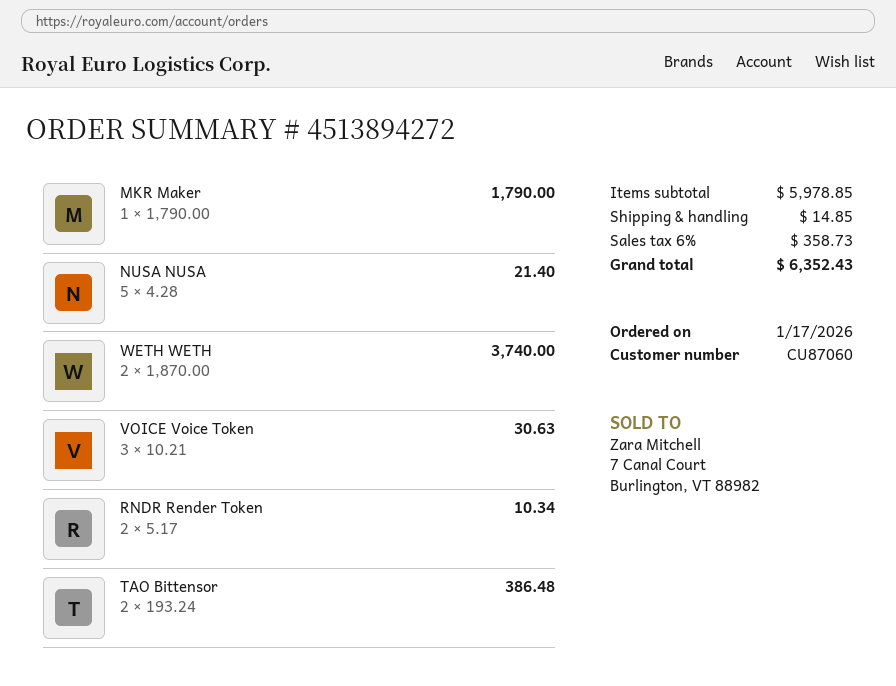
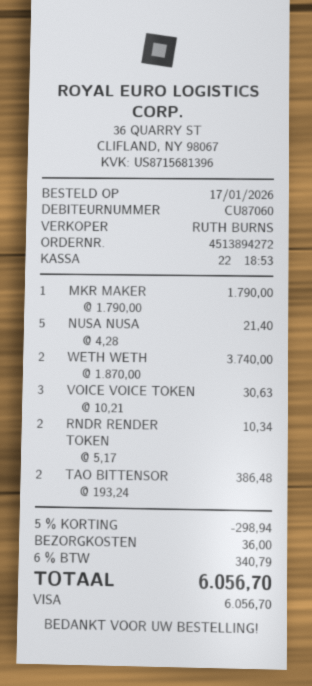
discount: none -> 5% = 298.94
shipping: 14.85 -> 36.00
tax: 6% = 358.73 -> 6% = 340.79
total: 6352.43 -> 6056.70

